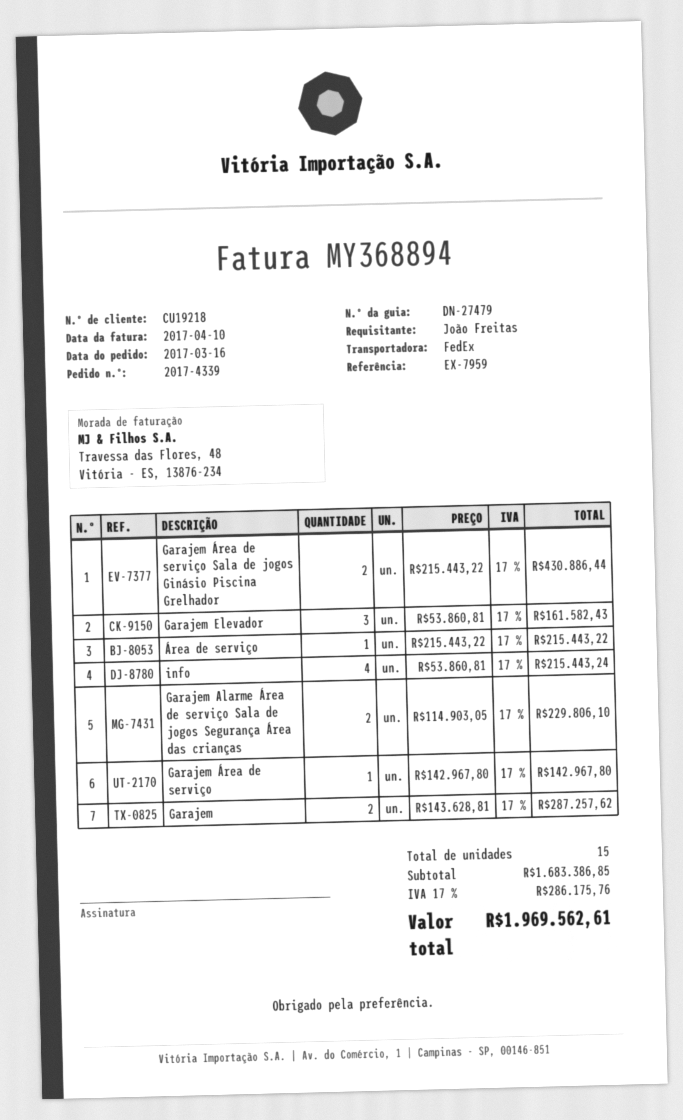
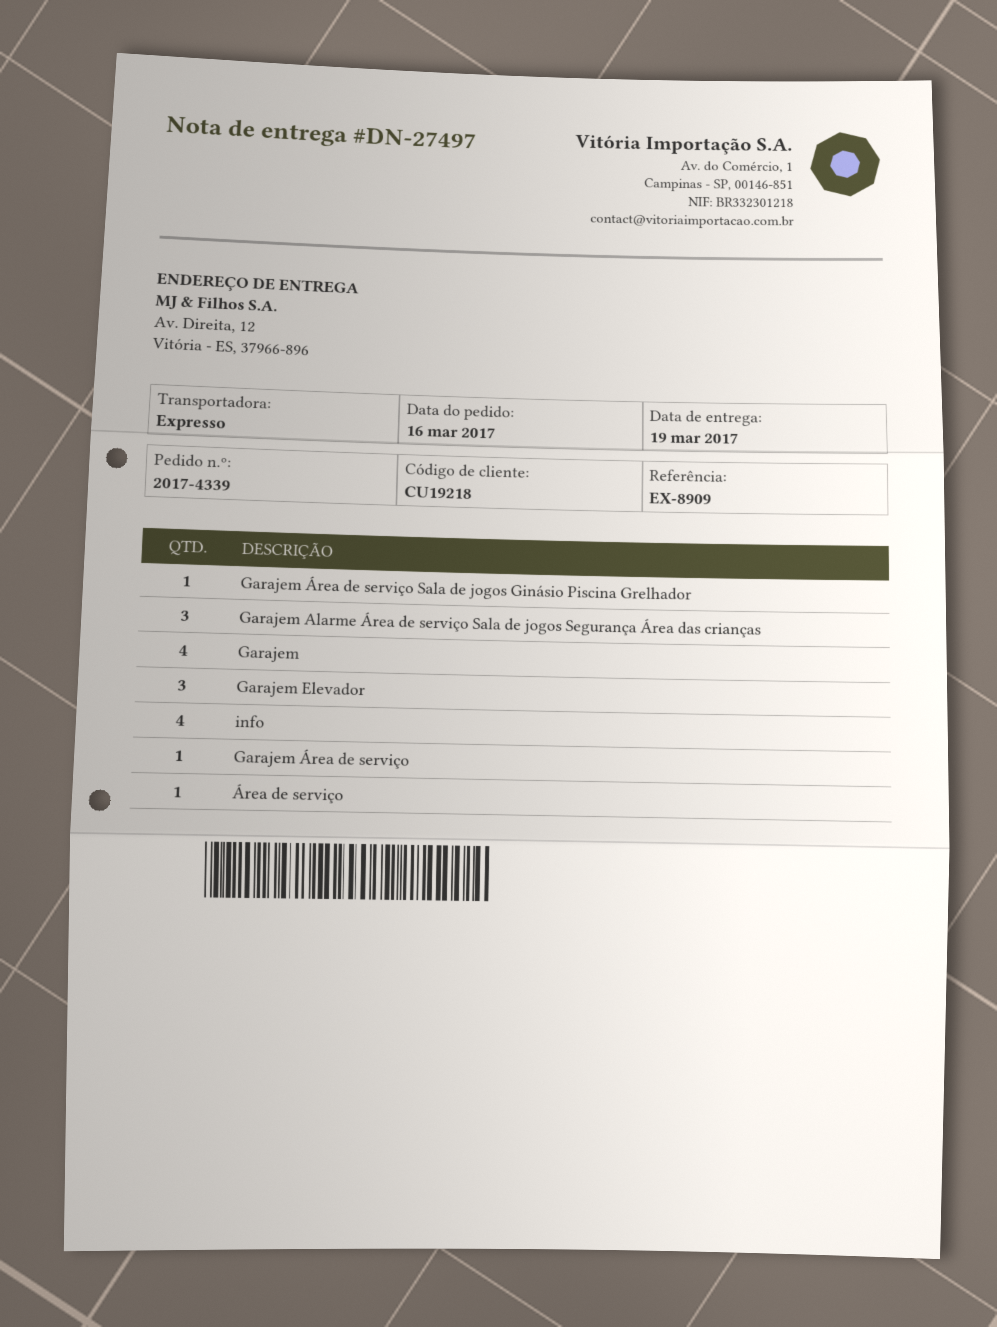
delivery note number: DN-27479 -> DN-27497
reference: EX-7959 -> EX-8909
shipping method: FedEx -> express
Garajem Área de serviço Sala de jogos Ginásio Piscina Grelhador: 2 -> 1
Garajem Alarme Área de serviço Sala de jogos Segurança Área das crianças: 2 -> 3
Garajem: 2 -> 4

